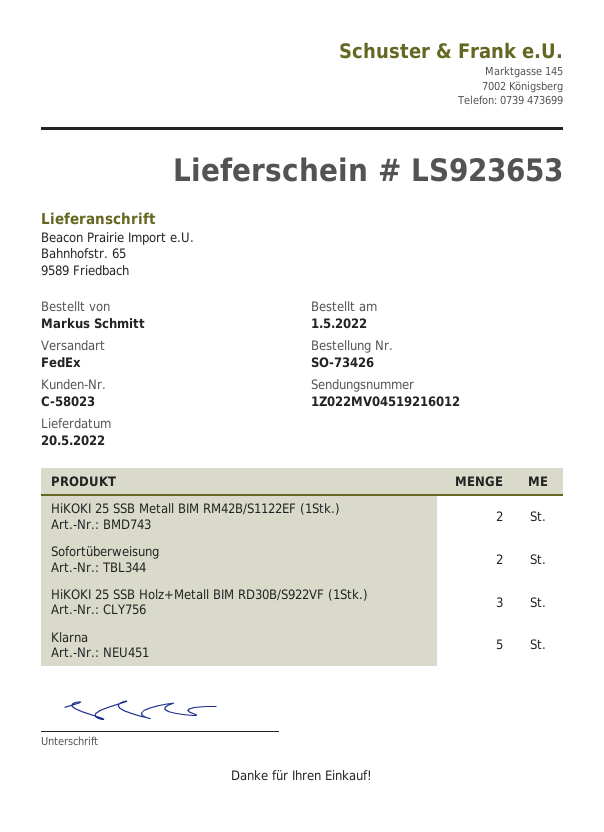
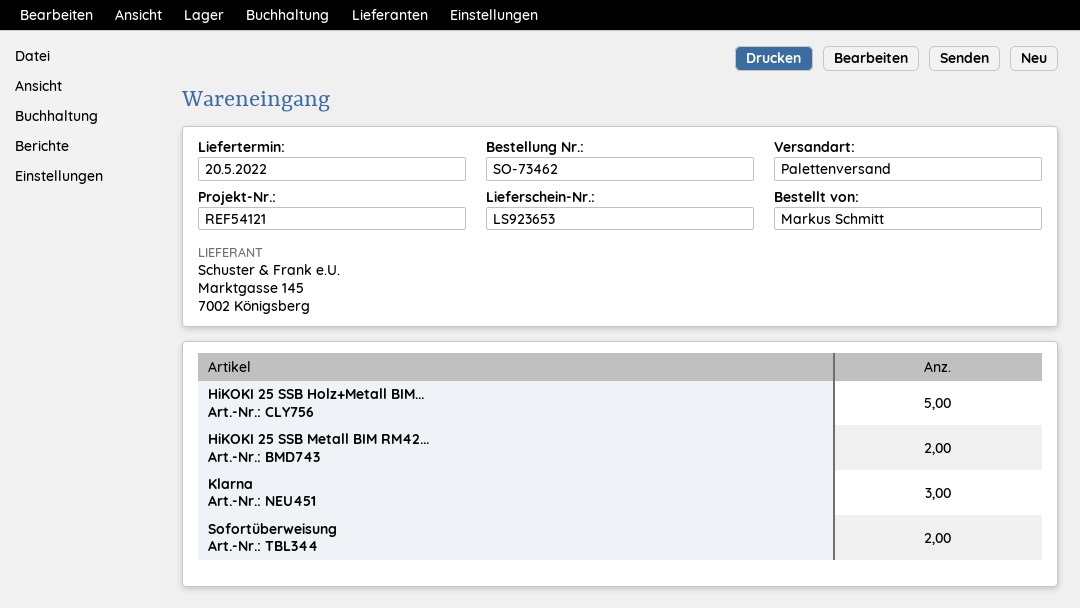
order number: SO-73426 -> SO-73462
shipping method: FedEx -> pallet freight
HiKOKI 25 SSB Holz+Metall BIM RD30B/S922VF (1Stk.): 3 -> 5
Klarna: 5 -> 3

